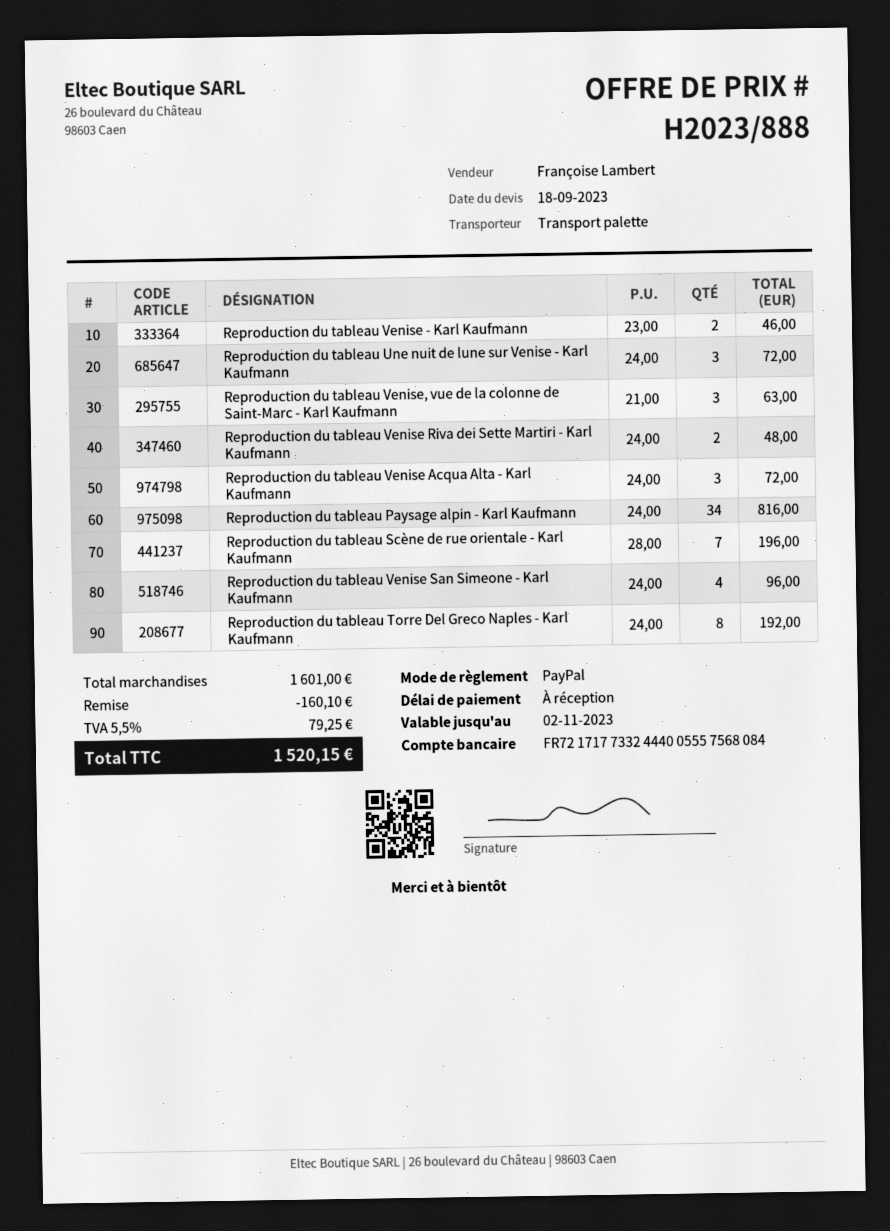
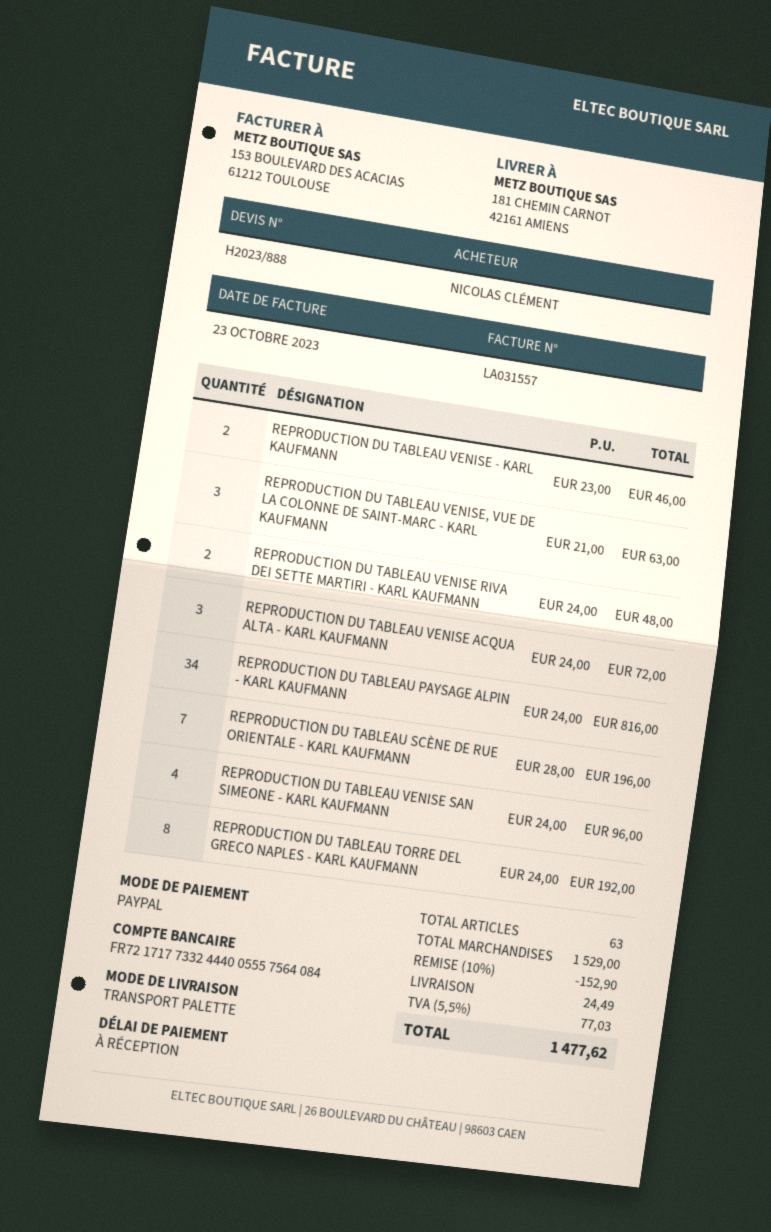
bank account: FR7217177332444005557568084 -> FR7217177332444005557564084
Reproduction du tableau Une nuit de lune sur Venise - Karl Kaufmann: 3 x 24.00 = 72.00 -> none
subtotal: 1601.00 -> 1529.00
discount: 160.10 -> 152.90
shipping: none -> 24.49
tax: 5.5% = 79.25 -> 5.5% = 77.03
total: 1520.15 -> 1477.62

